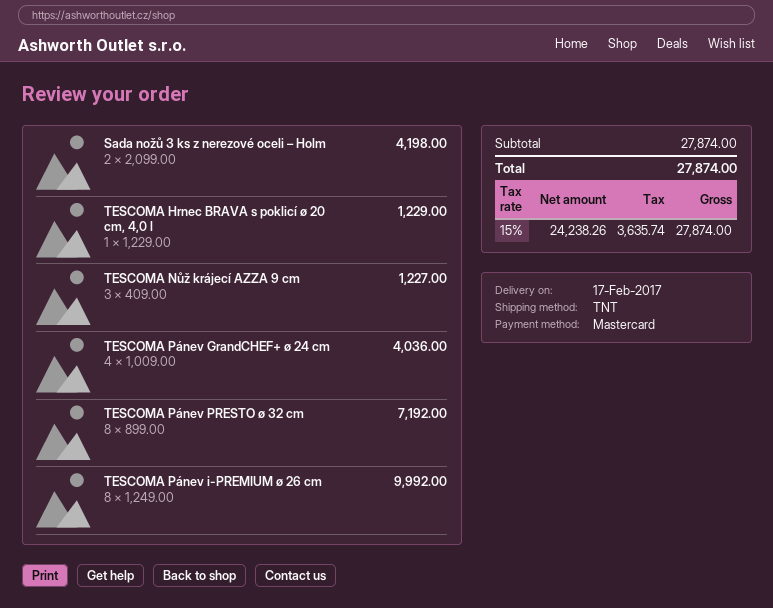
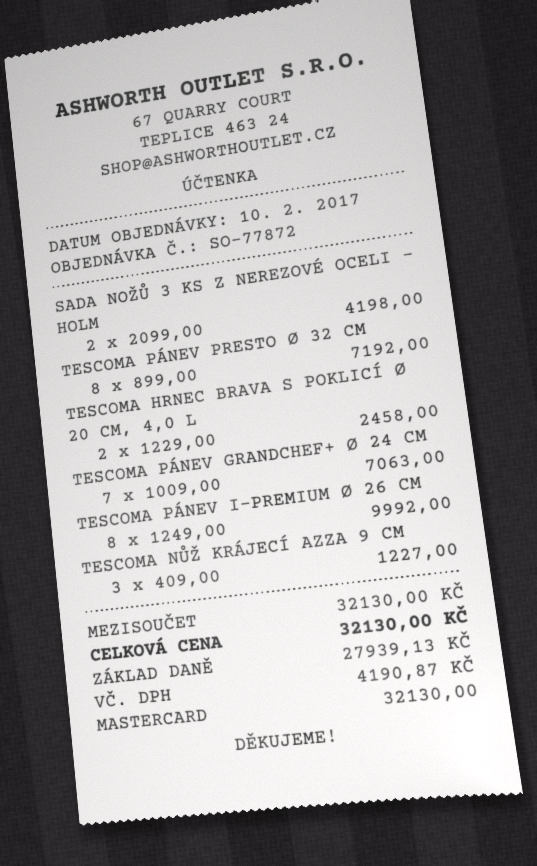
TESCOMA Hrnec BRAVA s poklicí ø 20 cm, 4,0 l: 1 x 1229.00 = 1229.00 -> 2 x 1229.00 = 2458.00
TESCOMA Pánev GrandCHEF+ ø 24 cm: 4 x 1009.00 = 4036.00 -> 7 x 1009.00 = 7063.00
subtotal: 27874.00 -> 32130.00
net: 24238.26 -> 27939.13
tax: 3635.74 -> 4190.87
total: 27874.00 -> 32130.00

